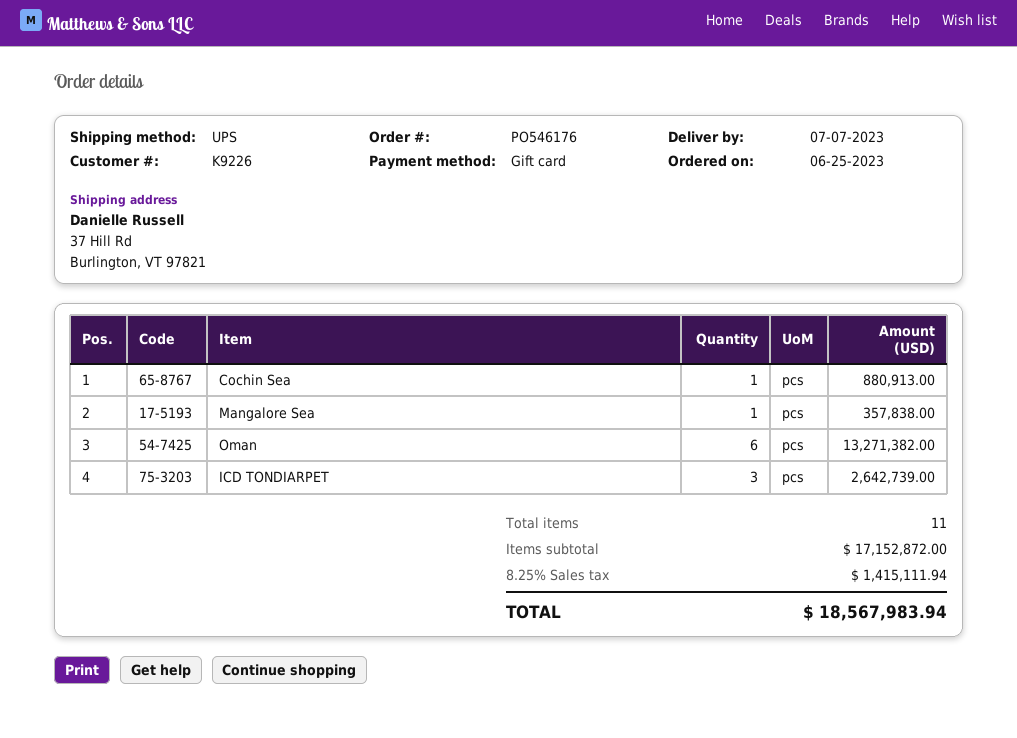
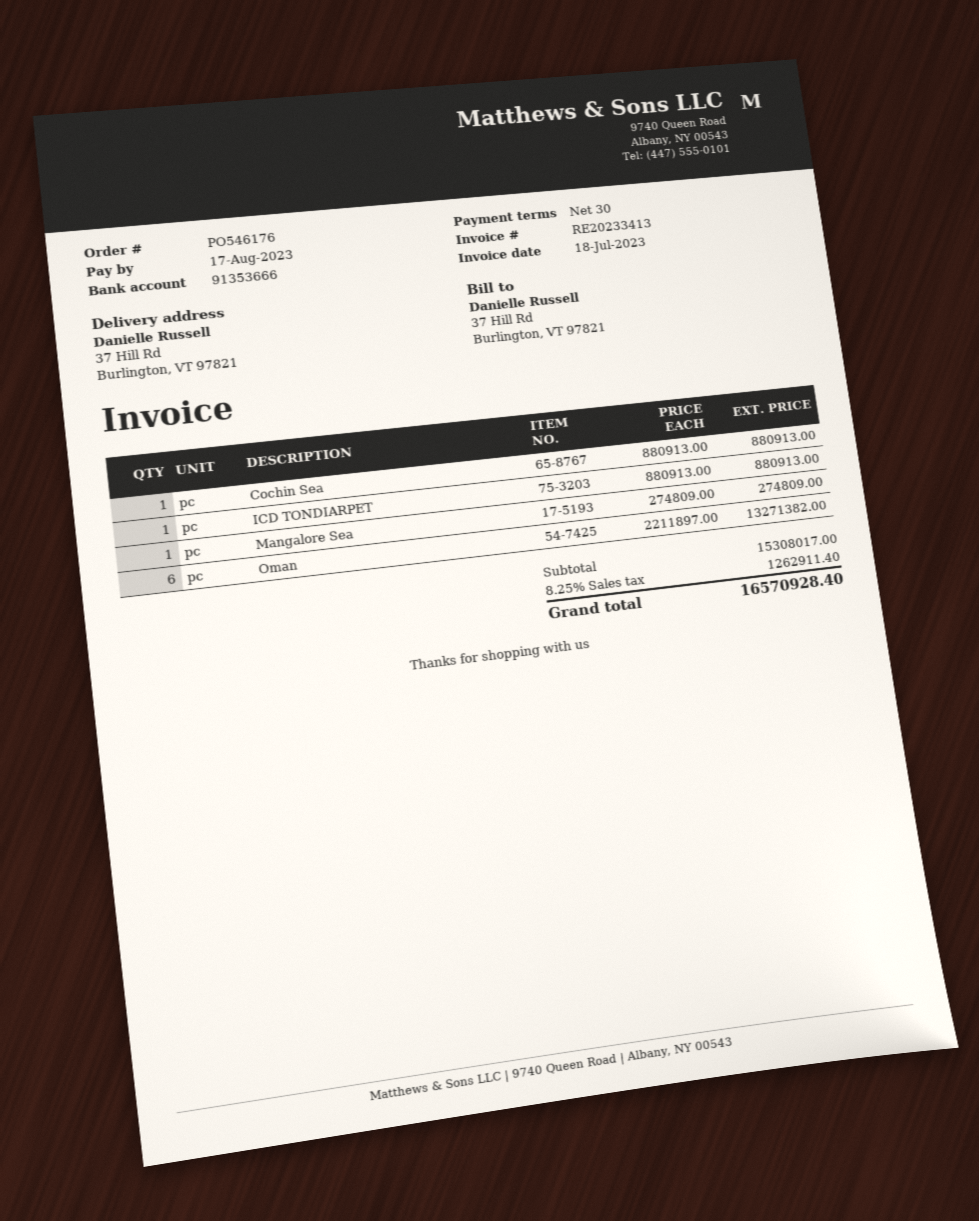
Mangalore Sea: 1 for 357838.00 -> 1 for 274809.00
ICD TONDIARPET: 3 for 2642739.00 -> 1 for 880913.00
subtotal: 17152872.00 -> 15308017.00
tax: 8.25% = 1415111.94 -> 8.25% = 1262911.40
total: 18567983.94 -> 16570928.40

